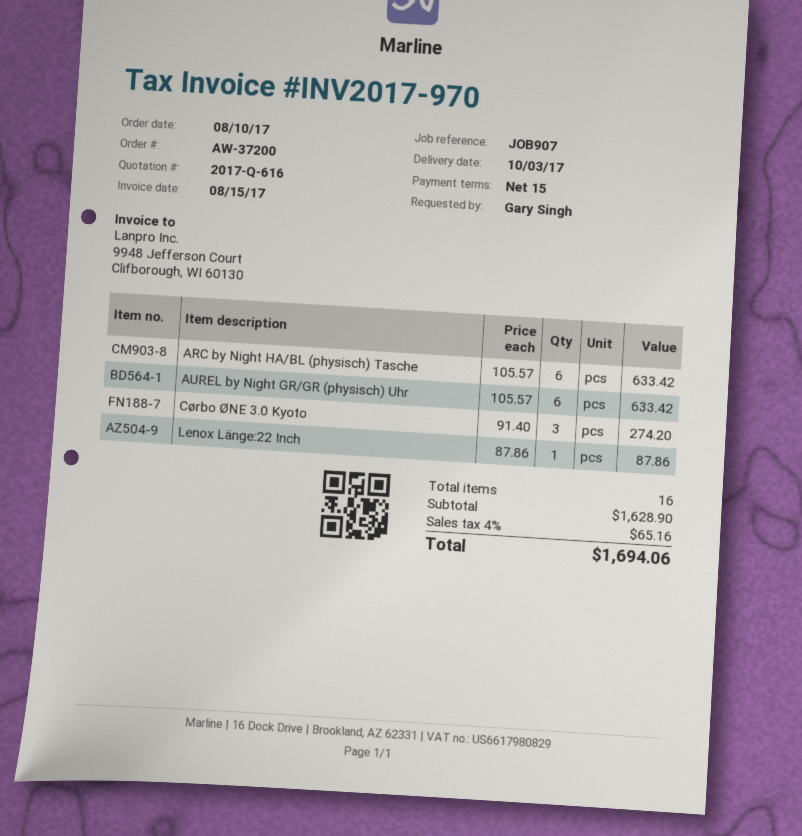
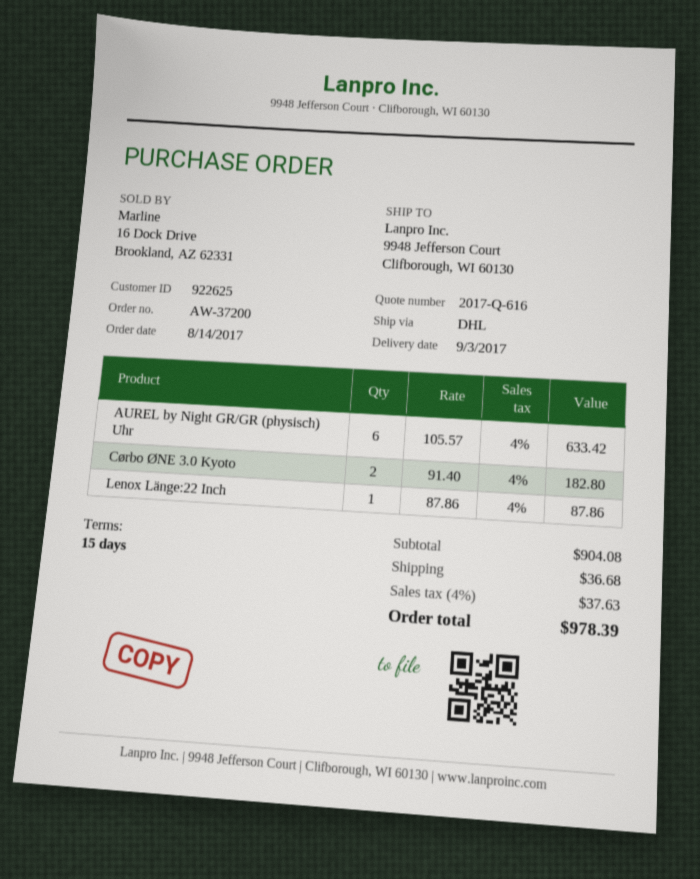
order date: 2017-08-10 -> 2017-08-14
delivery date: 2017-10-03 -> 2017-09-03
ARC by Night HA/BL (physisch) Tasche: 6 x 105.57 = 633.42 -> none
Cørbo ØNE 3.0 Kyoto: 3 x 91.40 = 274.20 -> 2 x 91.40 = 182.80
subtotal: 1628.90 -> 904.08
shipping: none -> 36.68
tax: 4% = 65.16 -> 4% = 37.63
total: 1694.06 -> 978.39

